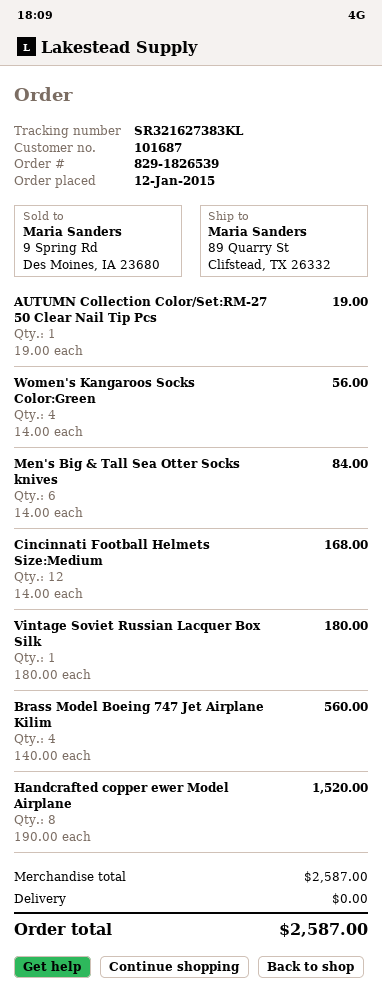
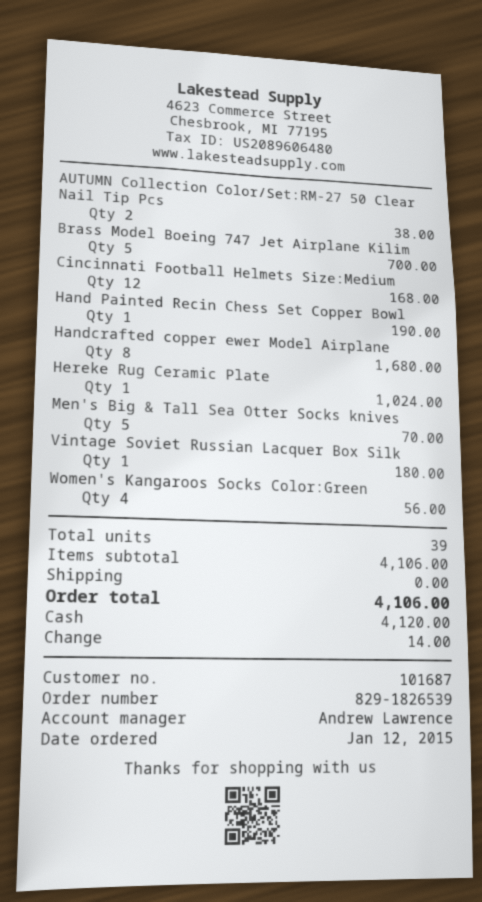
AUTUMN Collection Color/Set:RM-27 50 Clear Nail Tip Pcs: 1 for 19.00 -> 2 for 38.00
Men's Big & Tall Sea Otter Socks knives: 6 for 84.00 -> 5 for 70.00
Brass Model Boeing 747 Jet Airplane Kilim: 4 for 560.00 -> 5 for 700.00
Handcrafted copper ewer Model Airplane: 8 for 1520.00 -> 8 for 1680.00
Hand Painted Recin Chess Set Copper Bowl: none -> 1 for 190.00
Hereke Rug Ceramic Plate: none -> 1 for 1024.00
subtotal: 2587.00 -> 4106.00
total: 2587.00 -> 4106.00

